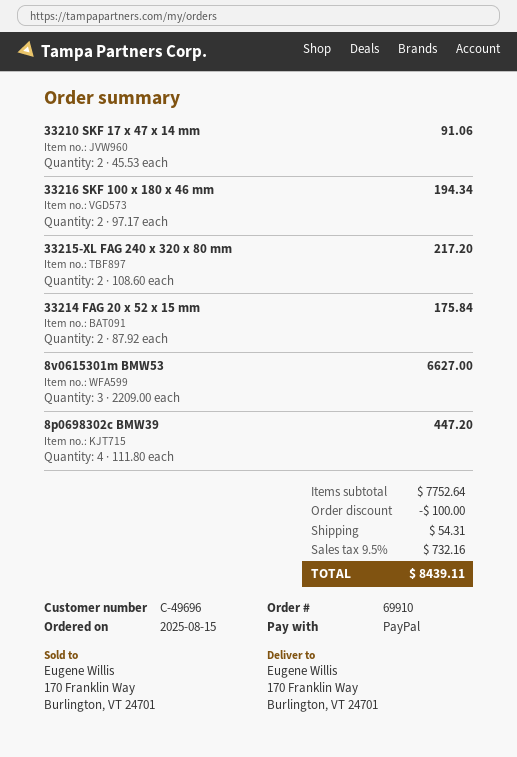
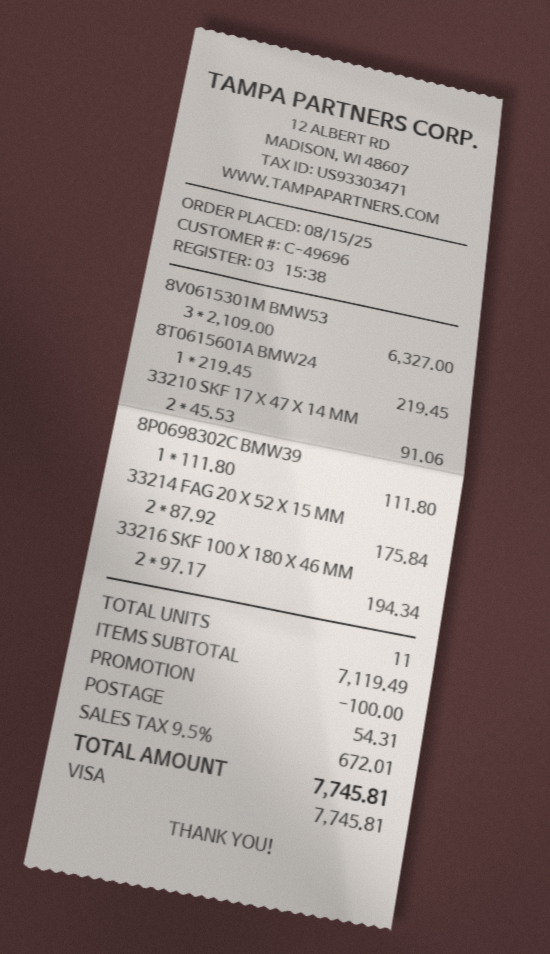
payment method: PayPal -> Visa
33215-XL FAG 240 x 320 x 80 mm: 2 x 108.60 = 217.20 -> none
8v0615301m BMW53: 3 x 2209.00 = 6627.00 -> 3 x 2109.00 = 6327.00
8p0698302c BMW39: 4 x 111.80 = 447.20 -> 1 x 111.80 = 111.80
8T0615601A BMW24: none -> 1 x 219.45 = 219.45
subtotal: 7752.64 -> 7119.49
tax: 9.5% = 732.16 -> 9.5% = 672.01
total: 8439.11 -> 7745.81

